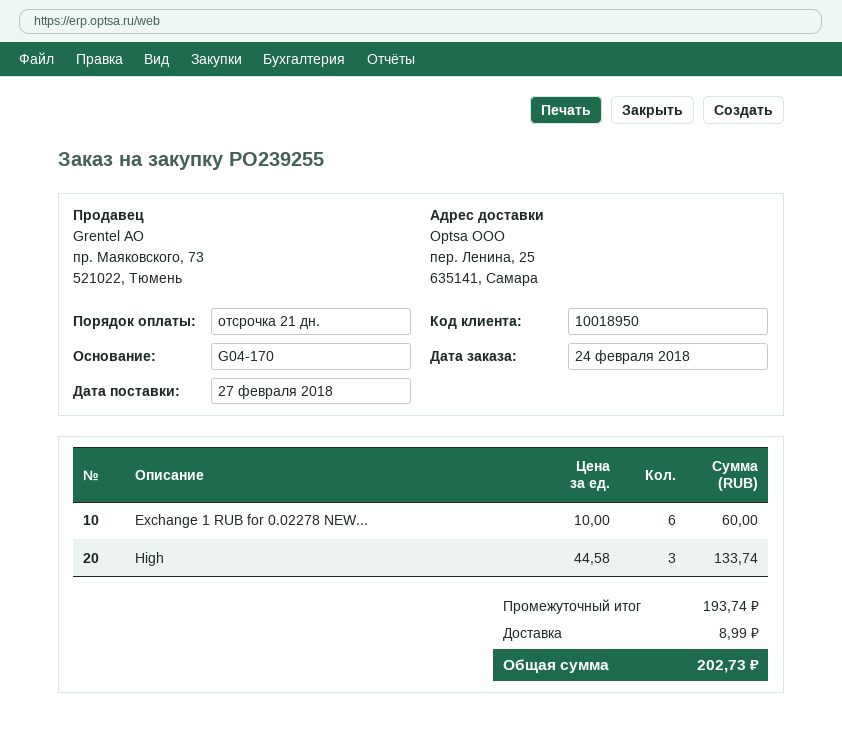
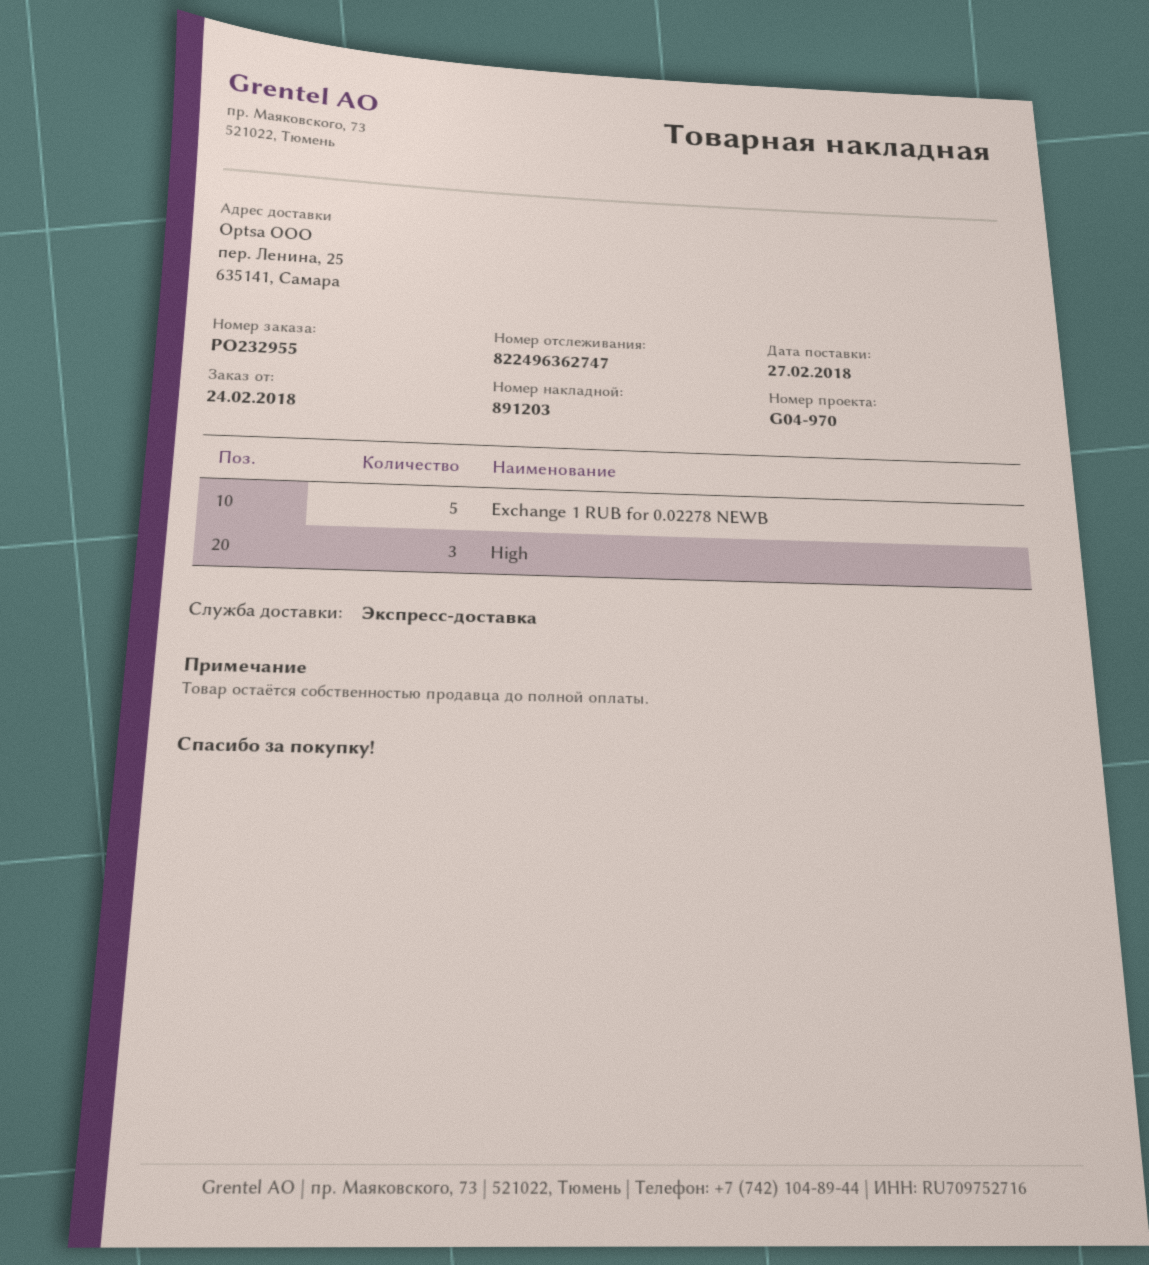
order number: PO239255 -> PO232955
reference: G04-170 -> G04-970
Exchange 1 RUB for 0.02278 NEW...: 6 -> 5

